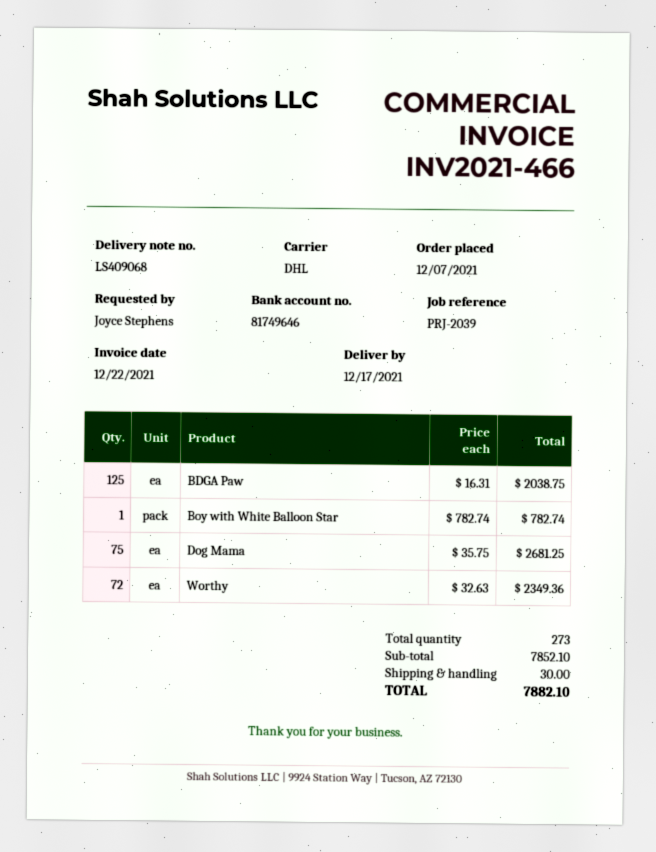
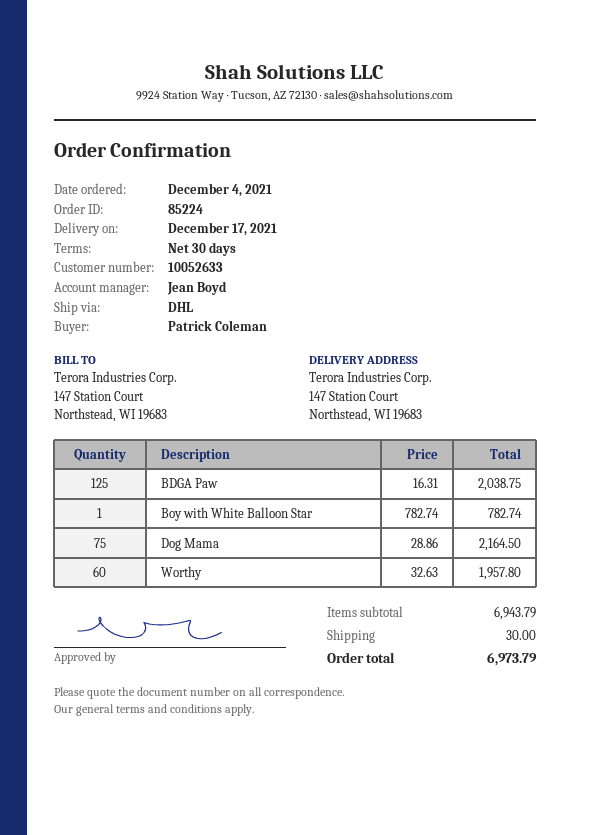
order date: 2021-12-07 -> 2021-12-04
ordered by: Joyce Stephens -> Patrick Coleman
Dog Mama: 75 x 35.75 = 2681.25 -> 75 x 28.86 = 2164.50
Worthy: 72 x 32.63 = 2349.36 -> 60 x 32.63 = 1957.80
subtotal: 7852.10 -> 6943.79
total: 7882.10 -> 6973.79

